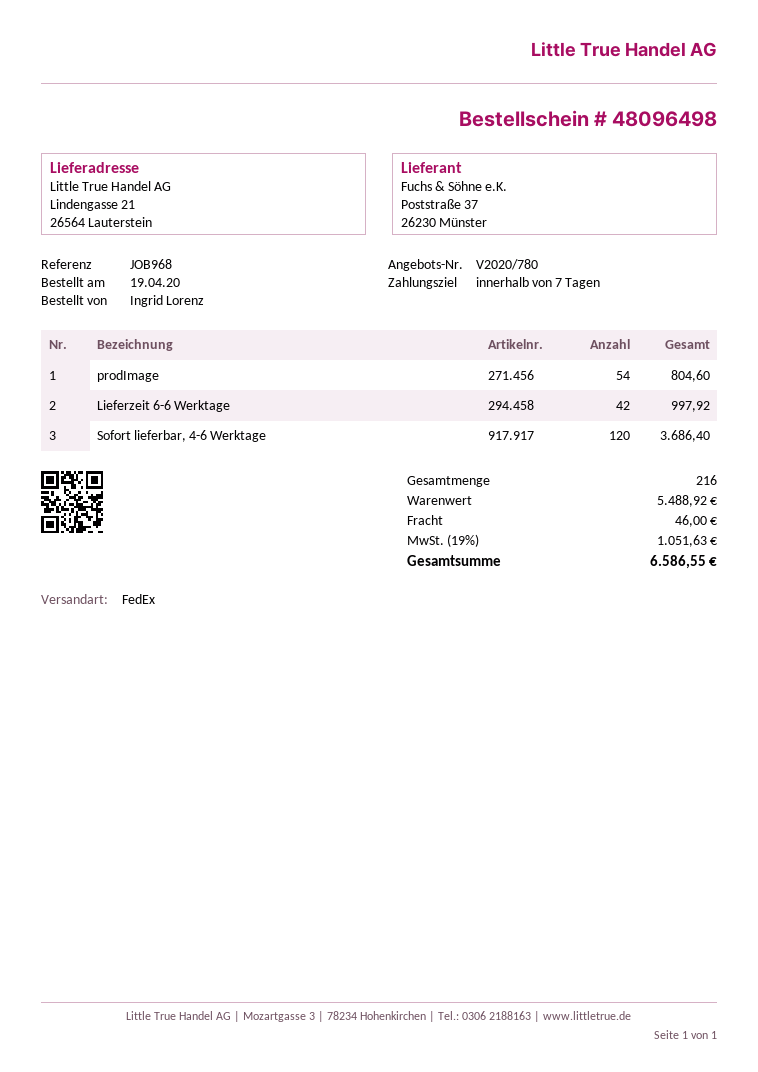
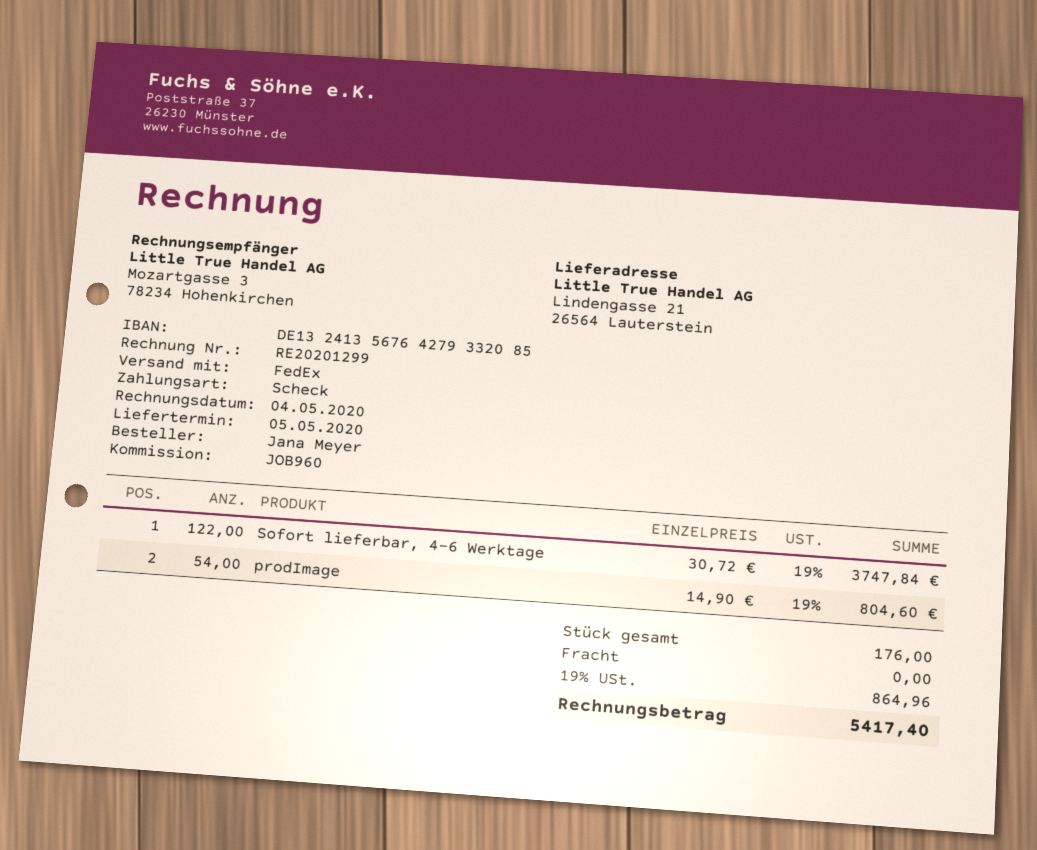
reference: JOB968 -> JOB960
ordered by: Ingrid Lorenz -> Jana Meyer
Lieferzeit 6-6 Werktage: 42 for 997.92 -> none
Sofort lieferbar, 4-6 Werktage: 120 for 3686.40 -> 122 for 3747.84
total quantity: 216 -> 176
shipping: 46.00 -> 0.00
tax: 19% = 1051.63 -> 19% = 864.96
total: 6586.55 -> 5417.40

